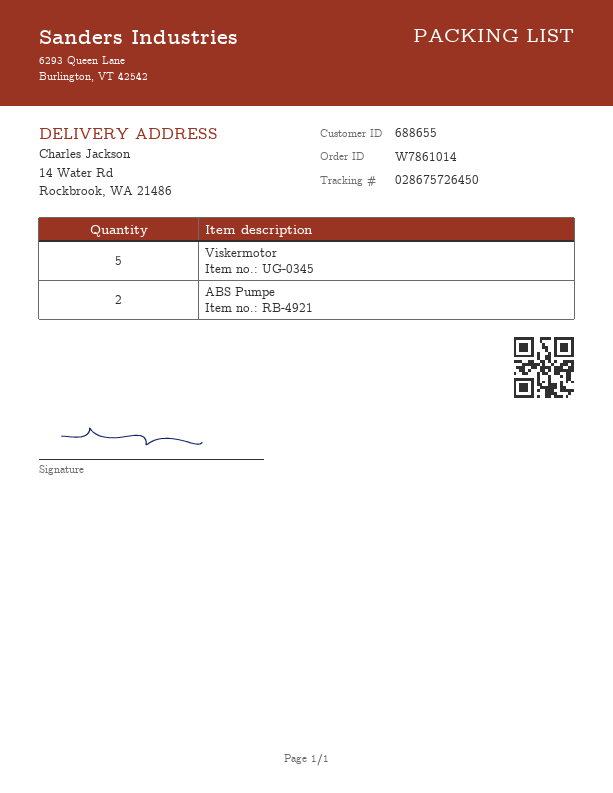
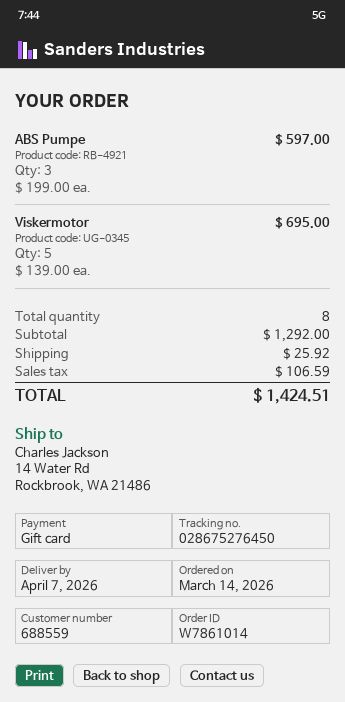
customer number: 688655 -> 688559
tracking number: 028675726450 -> 028675276450
ABS Pumpe: 2 -> 3

